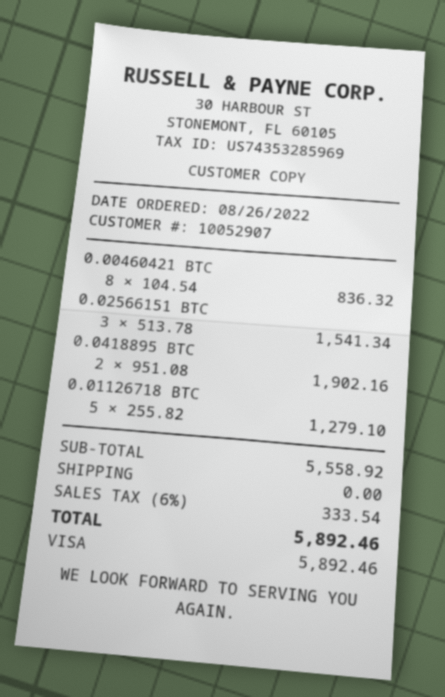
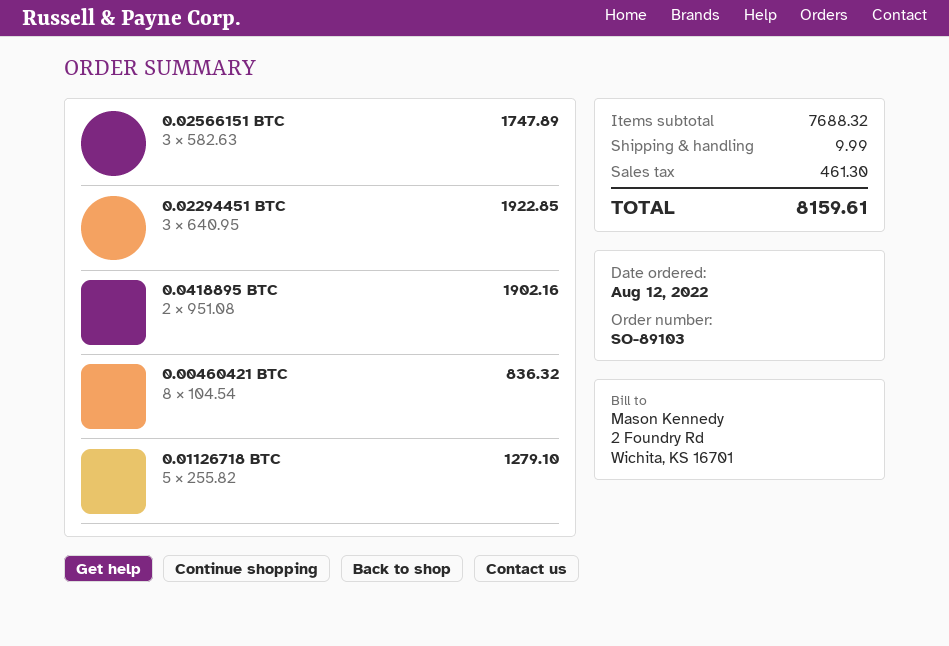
order date: 2022-08-26 -> 2022-08-12
0.02566151 BTC: 3 x 513.78 = 1541.34 -> 3 x 582.63 = 1747.89
0.02294451 BTC: none -> 3 x 640.95 = 1922.85
subtotal: 5558.92 -> 7688.32
shipping: 0.00 -> 9.99
tax: 333.54 -> 461.30
total: 5892.46 -> 8159.61

